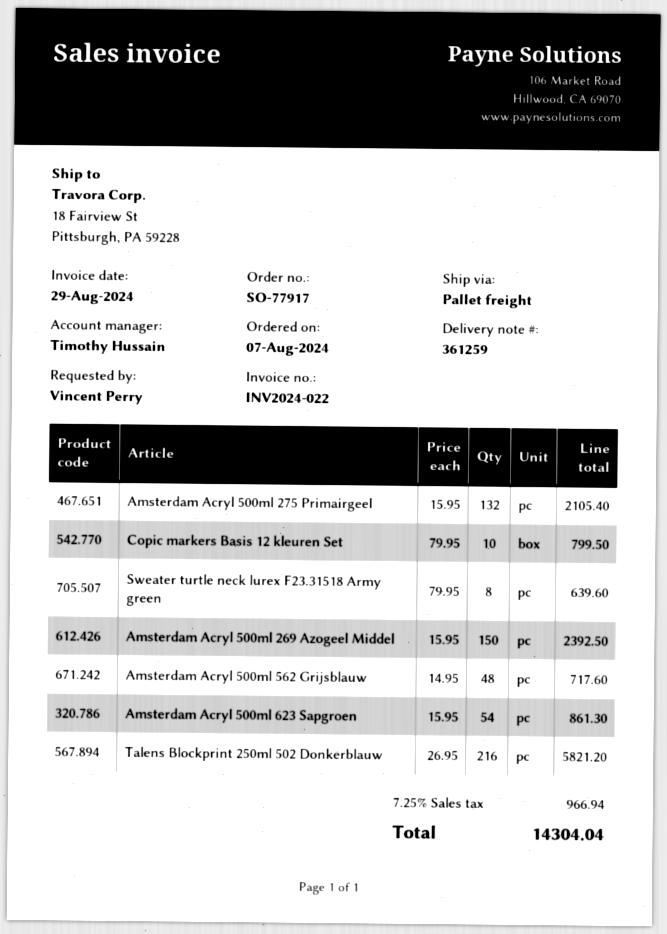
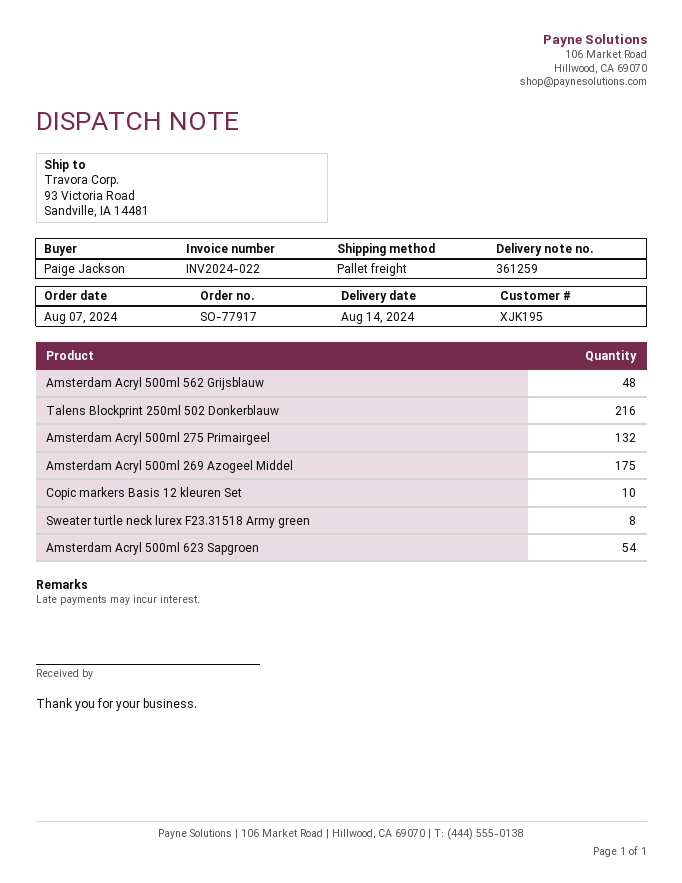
ordered by: Vincent Perry -> Paige Jackson
ship to: 18 Fairview St, Pittsburgh, PA 59228 -> 93 Victoria Road, Sandville, IA 14481
Amsterdam Acryl 500ml 269 Azogeel Middel: 150 -> 175

